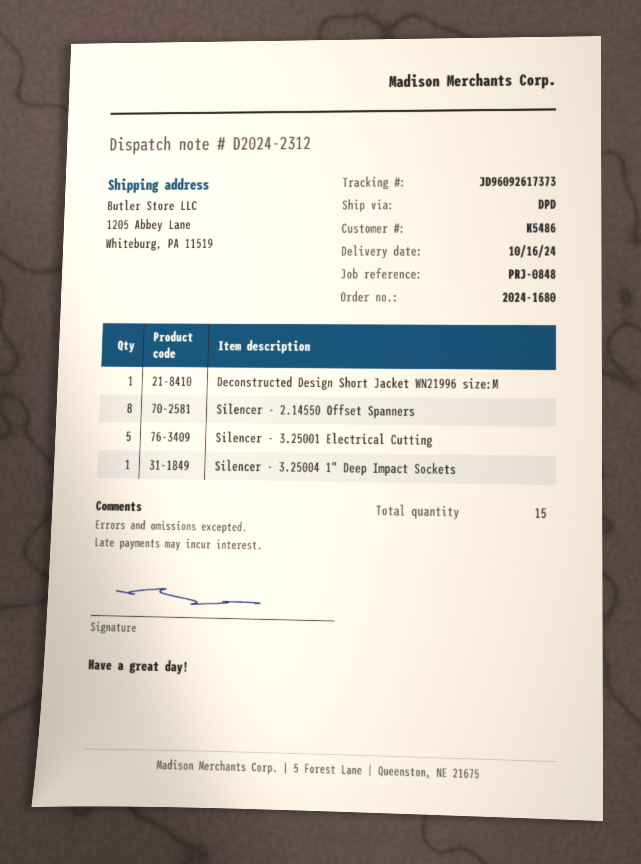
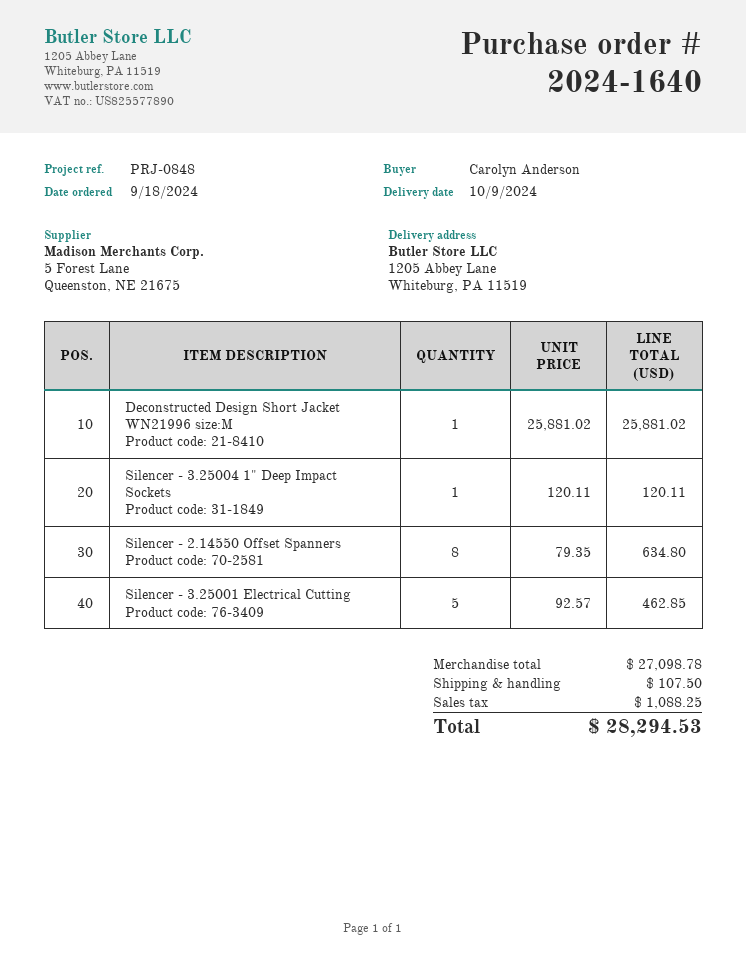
order number: 2024-1680 -> 2024-1640
delivery date: 2024-10-16 -> 2024-10-09

